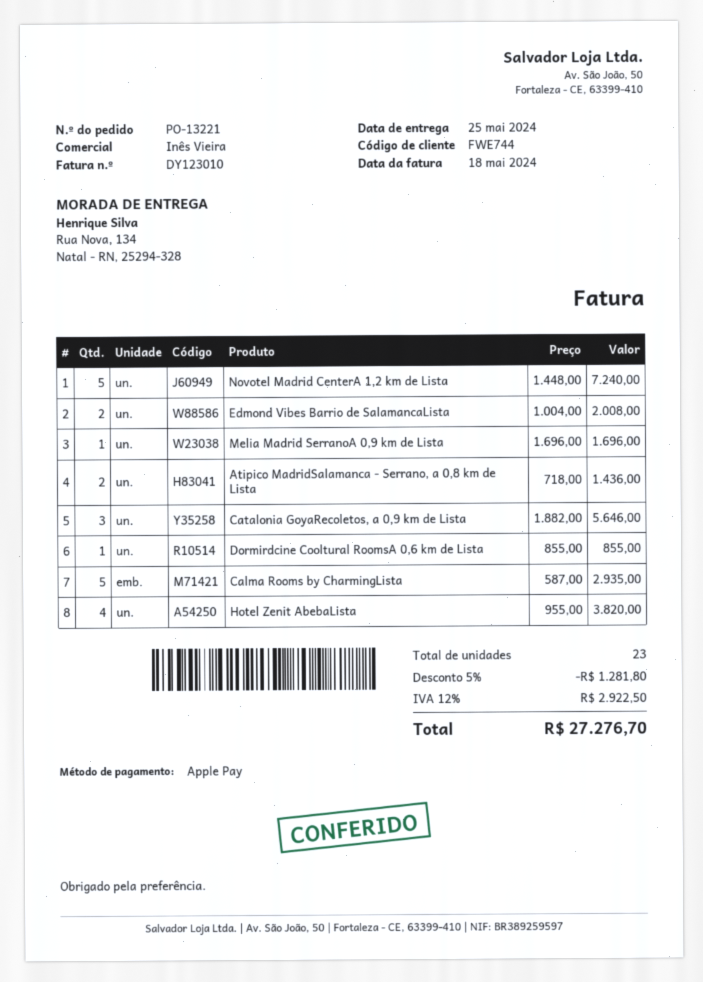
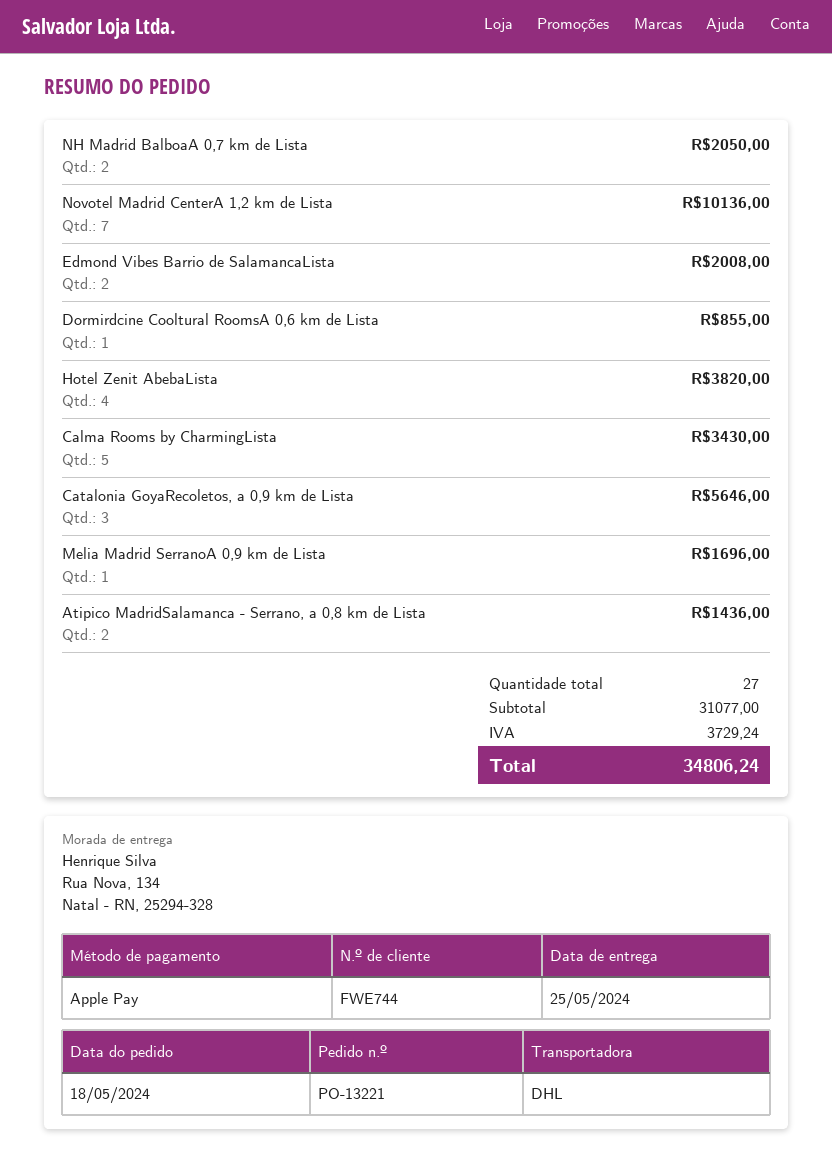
Novotel Madrid CenterA 1,2 km de Lista: 5 for 7240.00 -> 7 for 10136.00
Calma Rooms by CharmingLista: 5 for 2935.00 -> 5 for 3430.00
NH Madrid BalboaA 0,7 km de Lista: none -> 2 for 2050.00
total quantity: 23 -> 27
discount: 5% = 1281.80 -> none
tax: 2922.50 -> 3729.24
total: 27276.70 -> 34806.24

